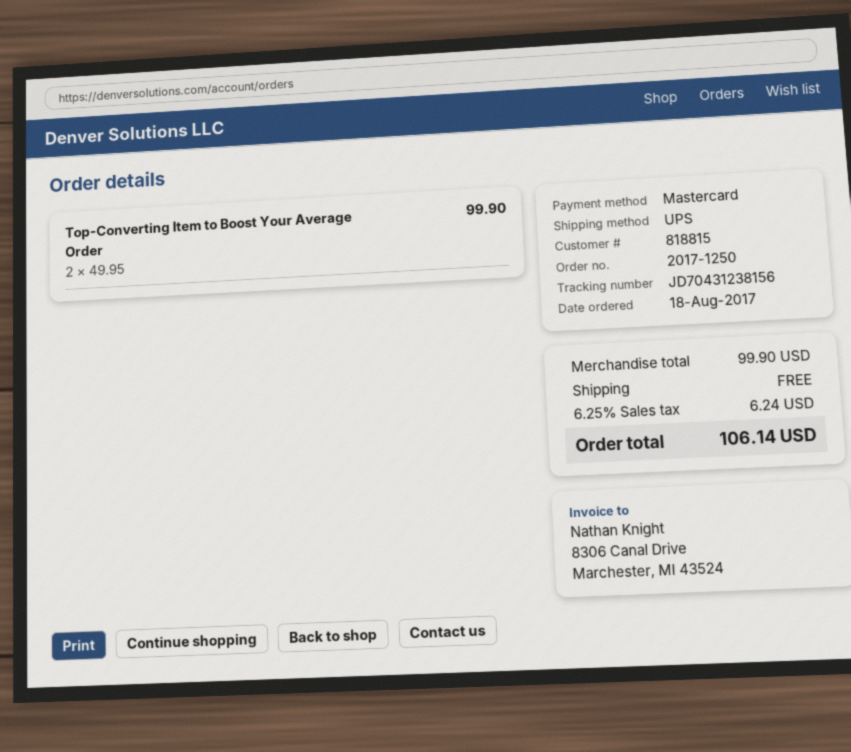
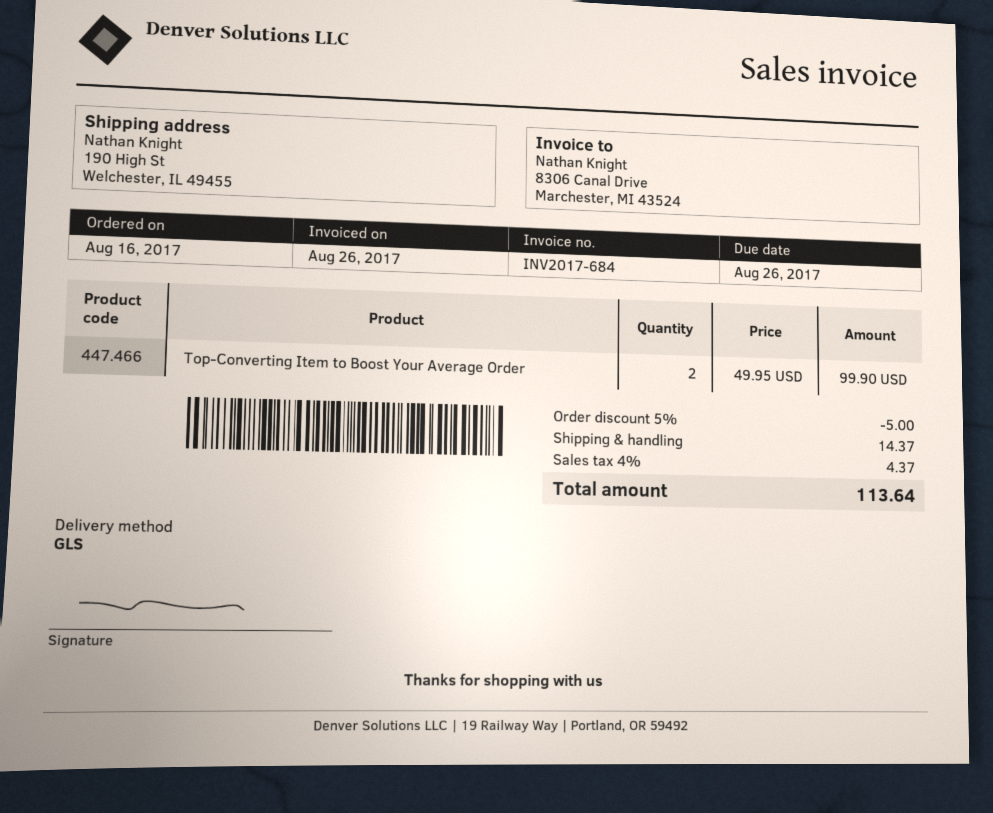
order date: 2017-08-18 -> 2017-08-16
shipping method: UPS -> GLS
discount: none -> 5% = 5.00
shipping: 0.00 -> 14.37
tax: 6.25% = 6.24 -> 4% = 4.37
total: 106.14 -> 113.64

